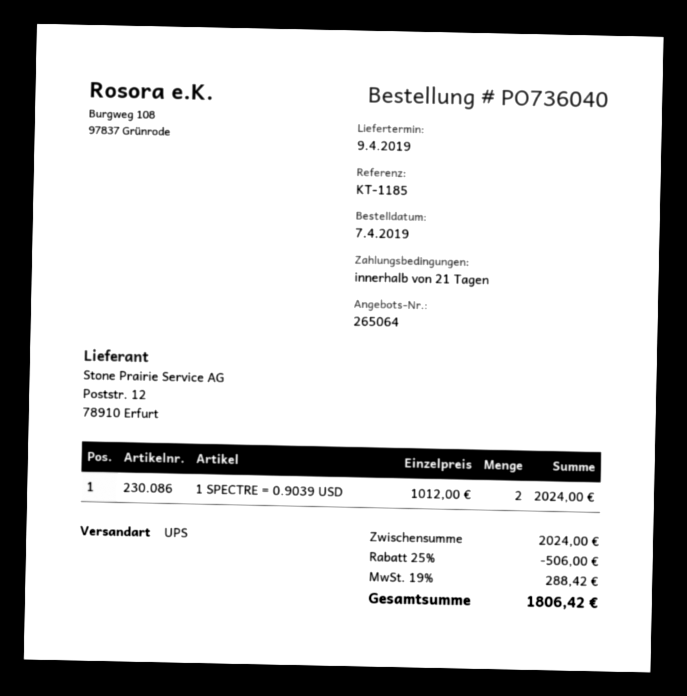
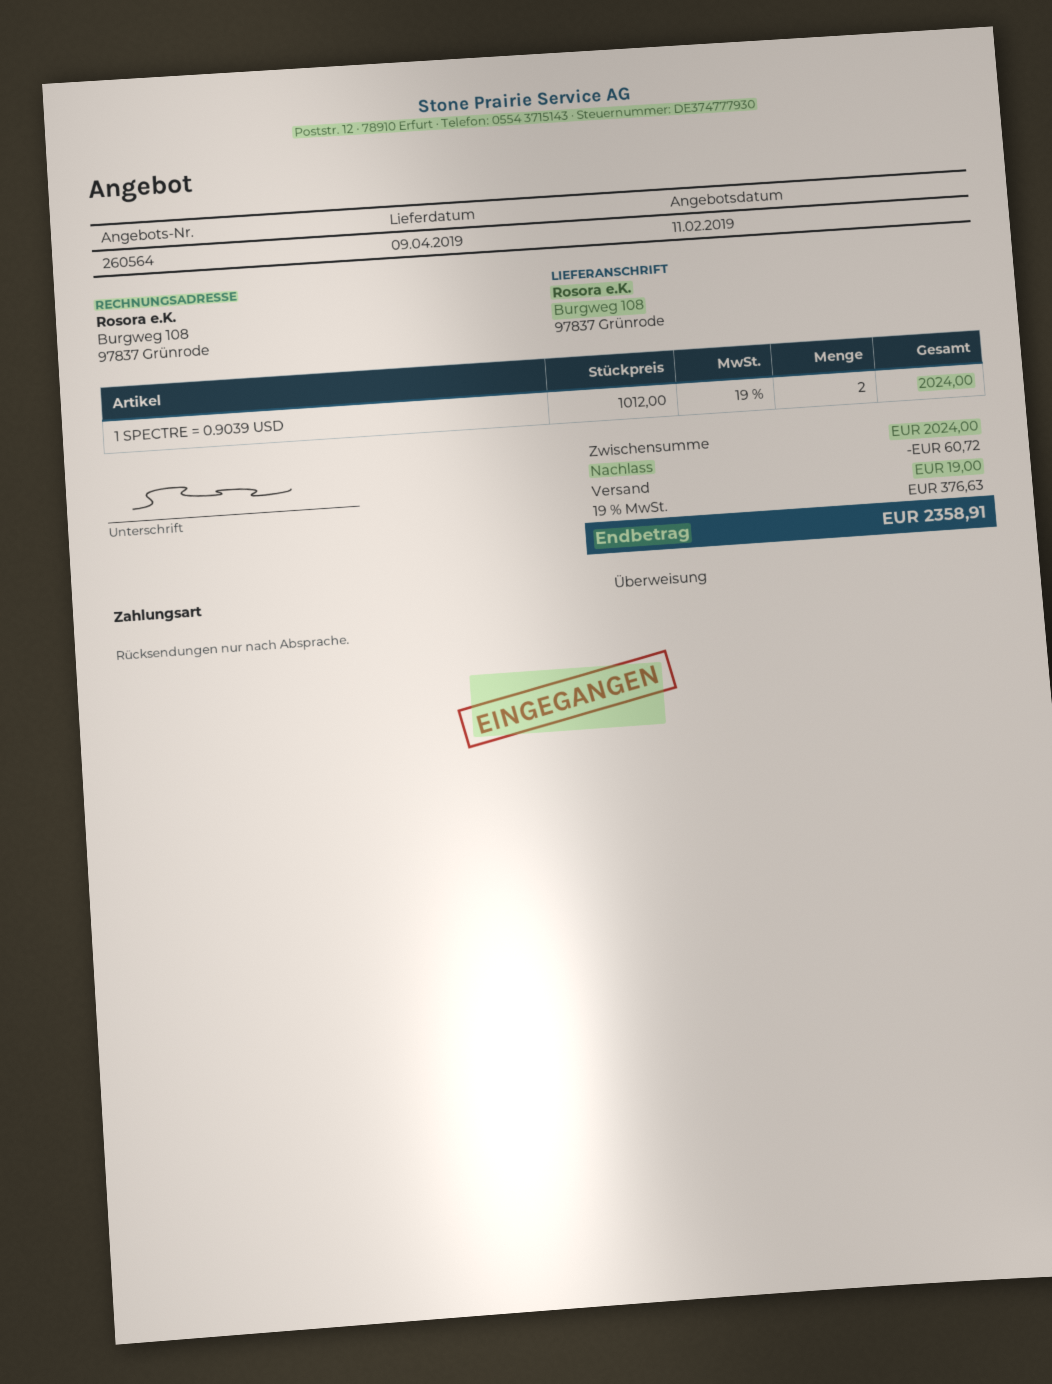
quote number: 265064 -> 260564
discount: 506.00 -> 60.72
shipping: none -> 19.00
tax: 19% = 288.42 -> 19% = 376.63
total: 1806.42 -> 2358.91

